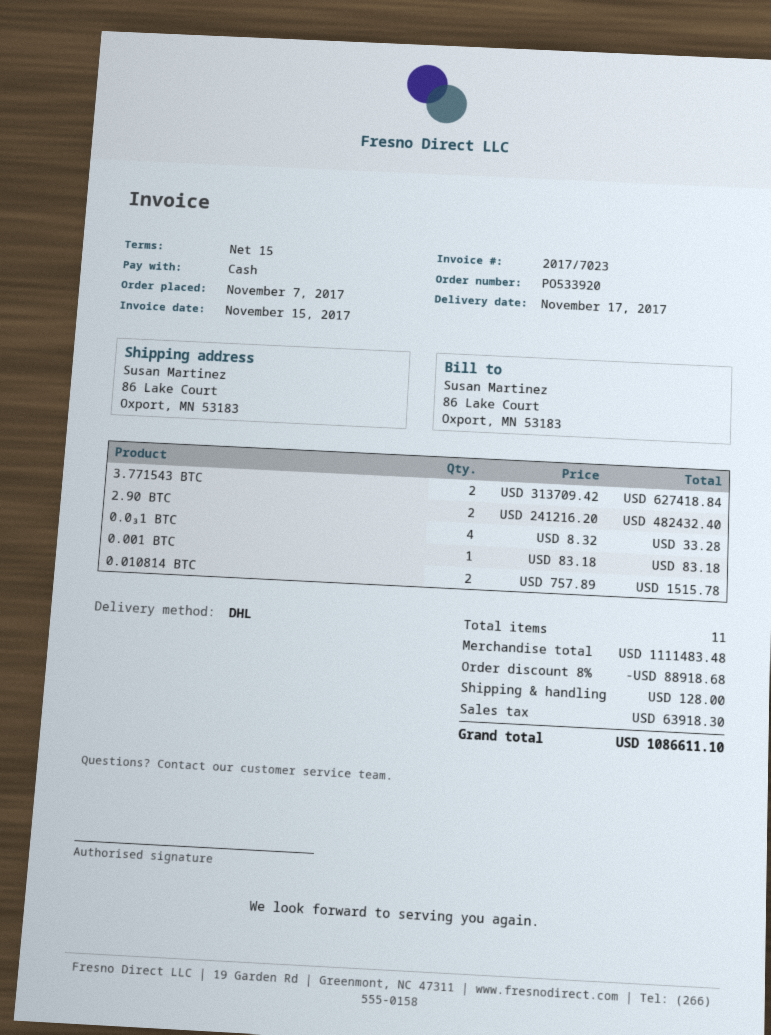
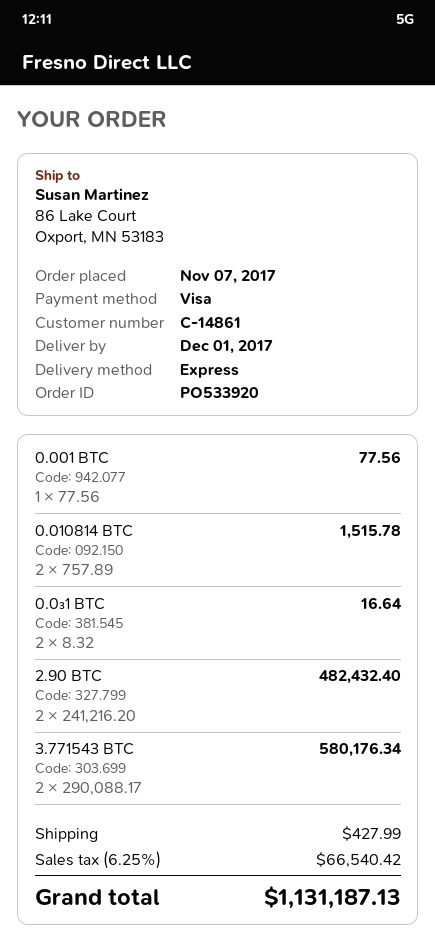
delivery date: 2017-11-17 -> 2017-12-01
payment method: cash -> Visa
shipping method: DHL -> express
3.771543 BTC: 2 x 313709.42 = 627418.84 -> 2 x 290088.17 = 580176.34
0.0₃1 BTC: 4 x 8.32 = 33.28 -> 2 x 8.32 = 16.64
0.001 BTC: 1 x 83.18 = 83.18 -> 1 x 77.56 = 77.56
discount: 8% = 88918.68 -> none
shipping: 128.00 -> 427.99
tax: 63918.30 -> 66540.42
total: 1086611.10 -> 1131187.13

